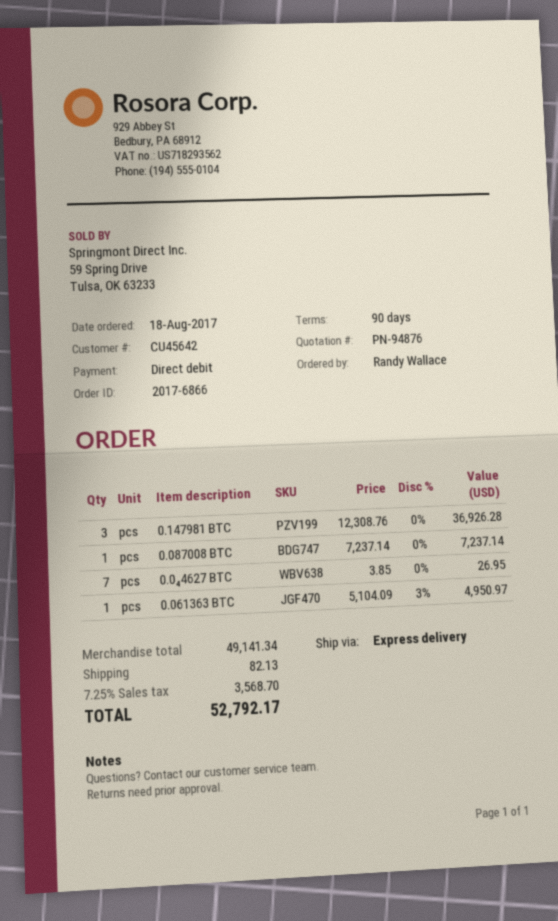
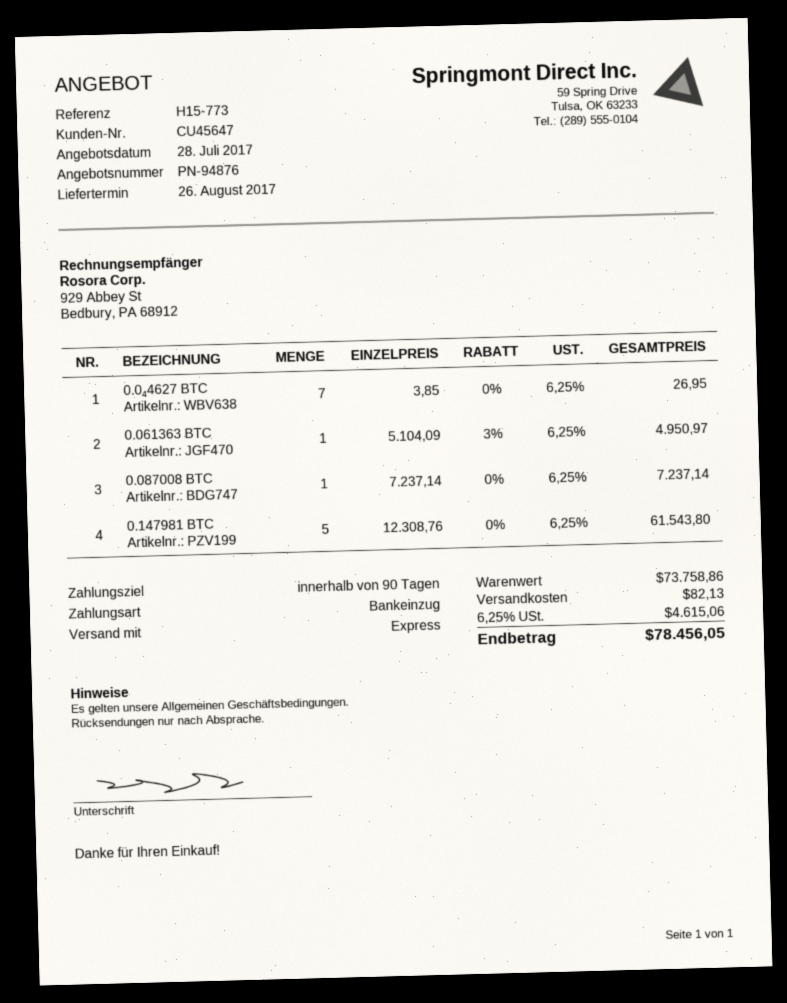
customer number: CU45642 -> CU45647
0.147981 BTC: 3 x 12308.76 = 36926.28 -> 5 x 12308.76 = 61543.80
subtotal: 49141.34 -> 73758.86
tax: 7.25% = 3568.70 -> 6.25% = 4615.06
total: 52792.17 -> 78456.05

